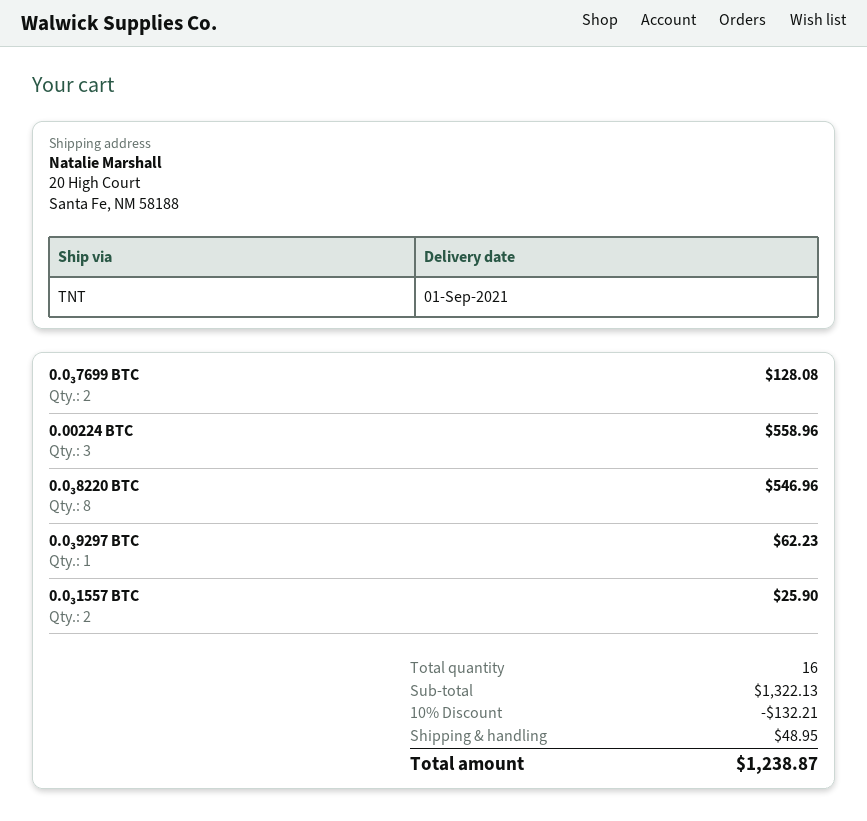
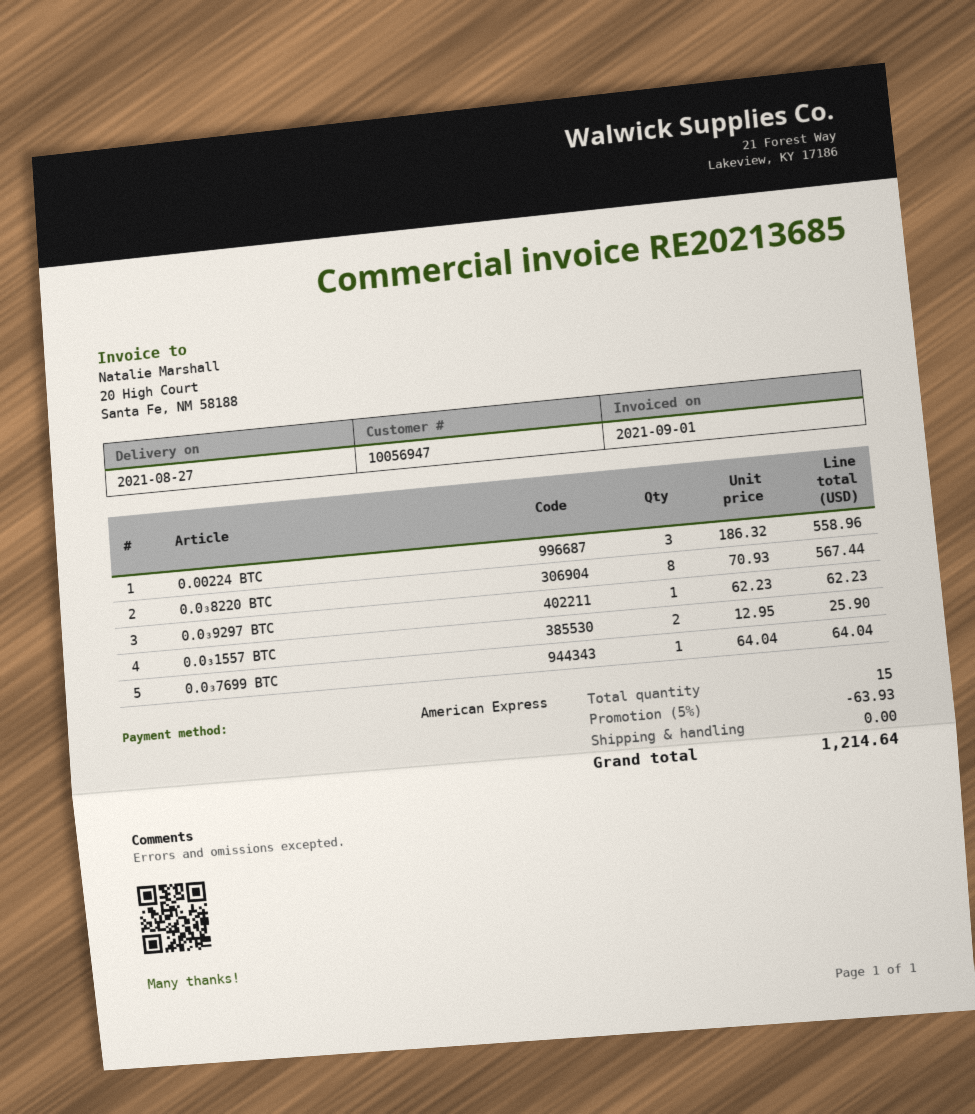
delivery date: 2021-09-01 -> 2021-08-27
0.0₃7699 BTC: 2 for 128.08 -> 1 for 64.04
0.0₃8220 BTC: 8 for 546.96 -> 8 for 567.44
total quantity: 16 -> 15
discount: 10% = 132.21 -> 5% = 63.93
shipping: 48.95 -> 0.00
total: 1238.87 -> 1214.64

